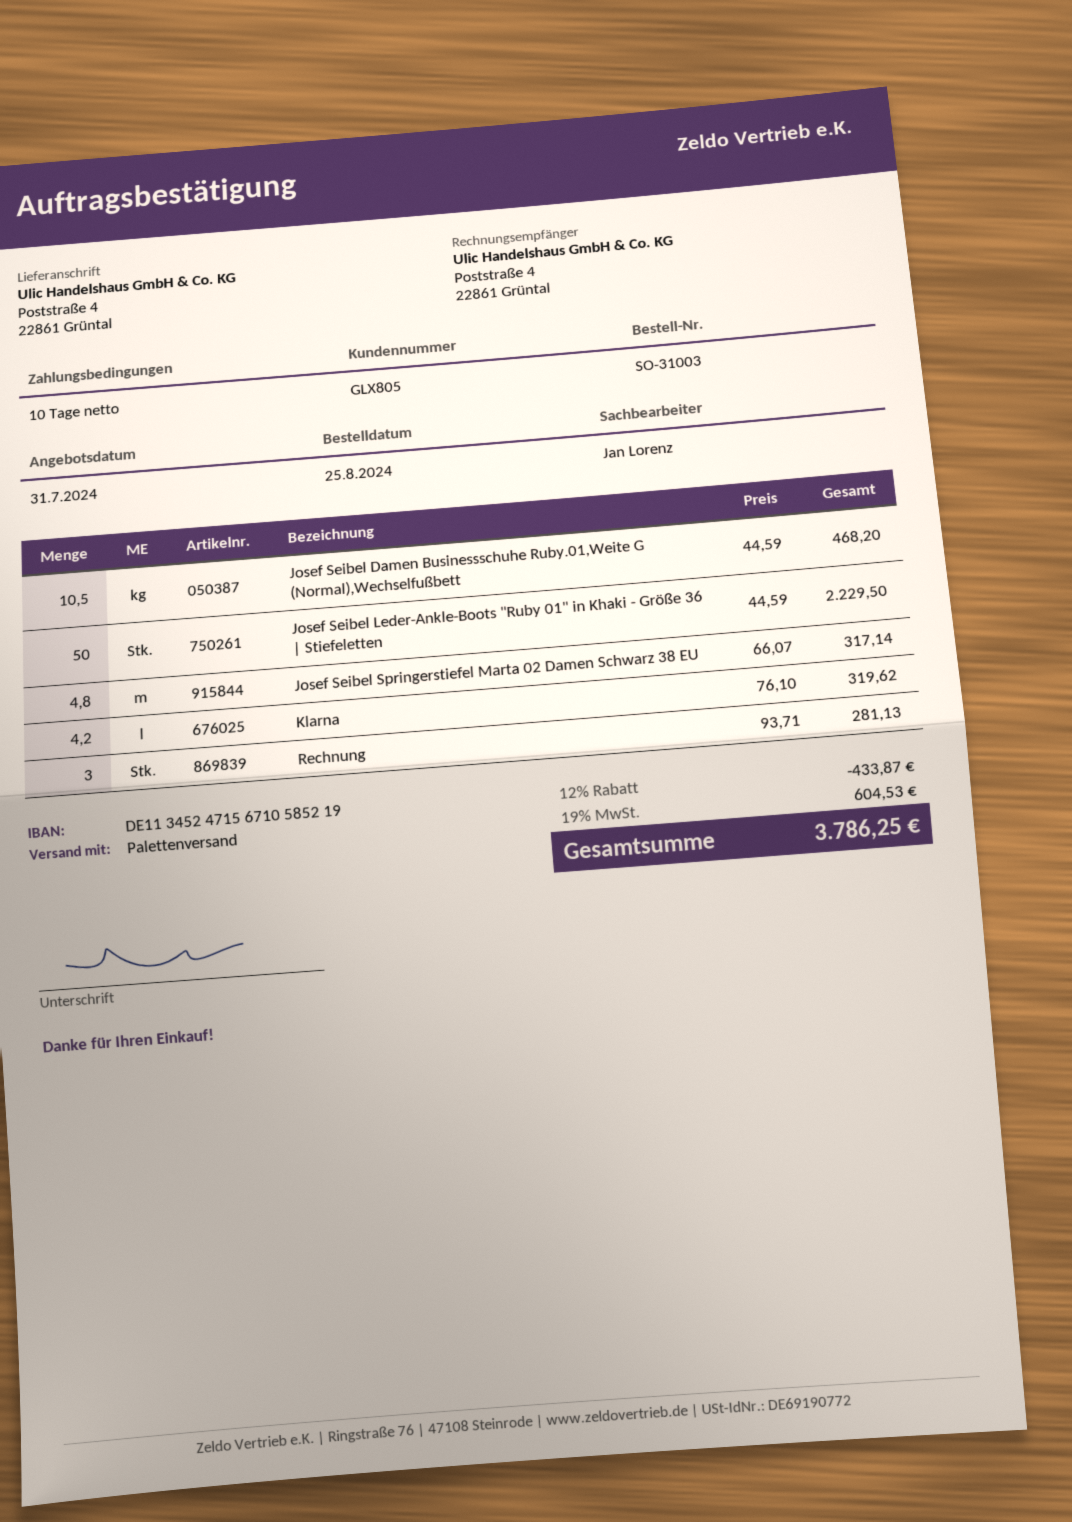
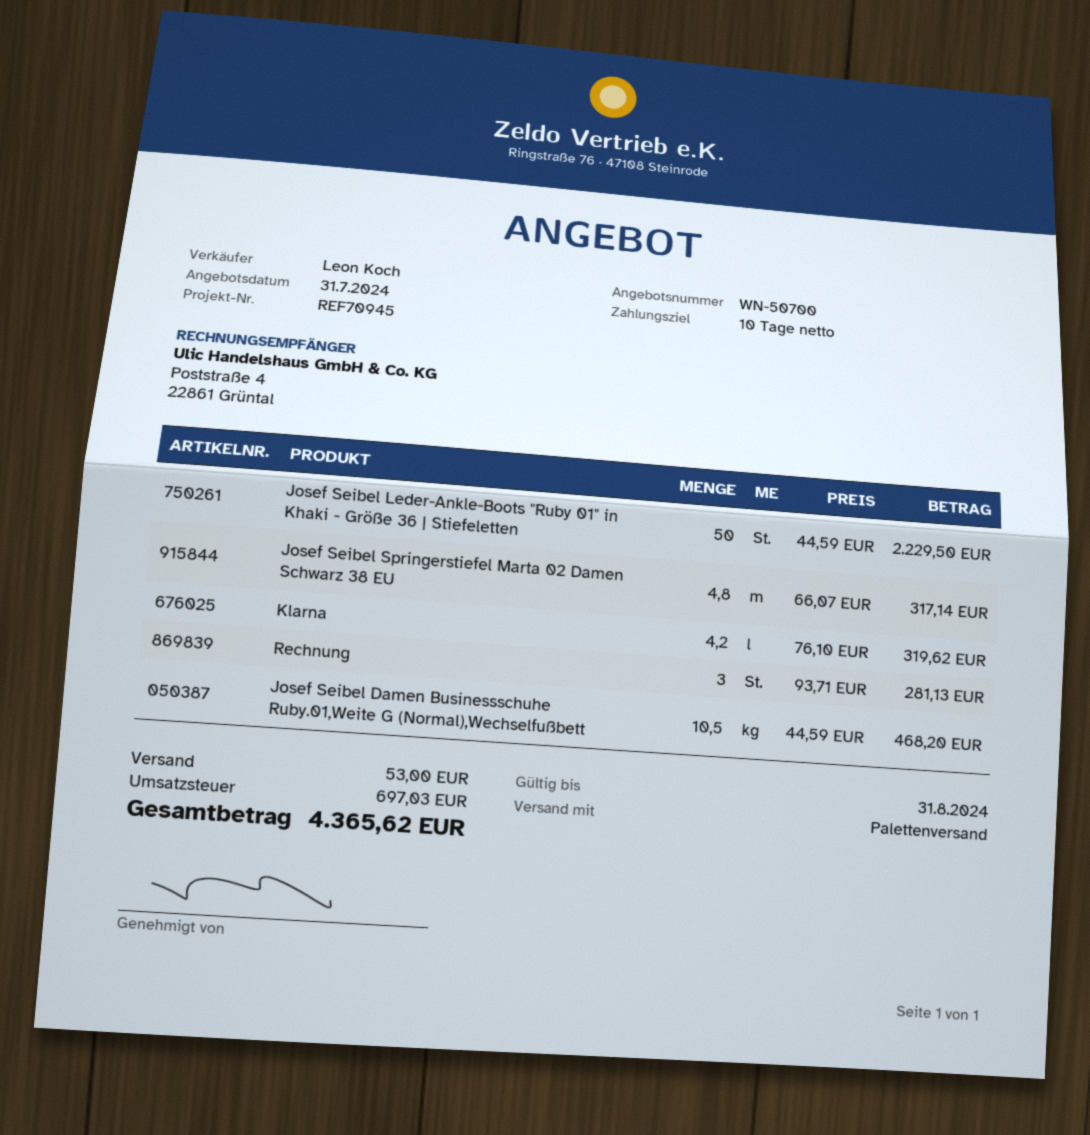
sales rep: Jan Lorenz -> Leon Koch
discount: 12% = 433.87 -> none
shipping: none -> 53.00
tax: 604.53 -> 697.03
total: 3786.25 -> 4365.62

